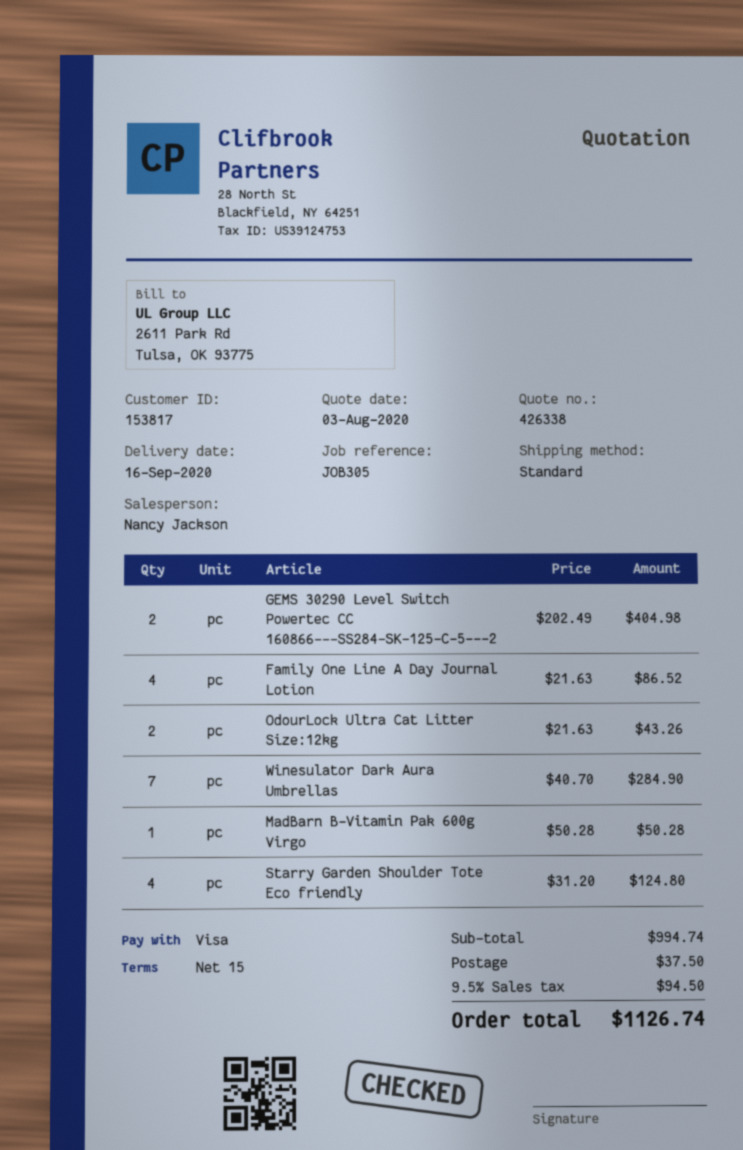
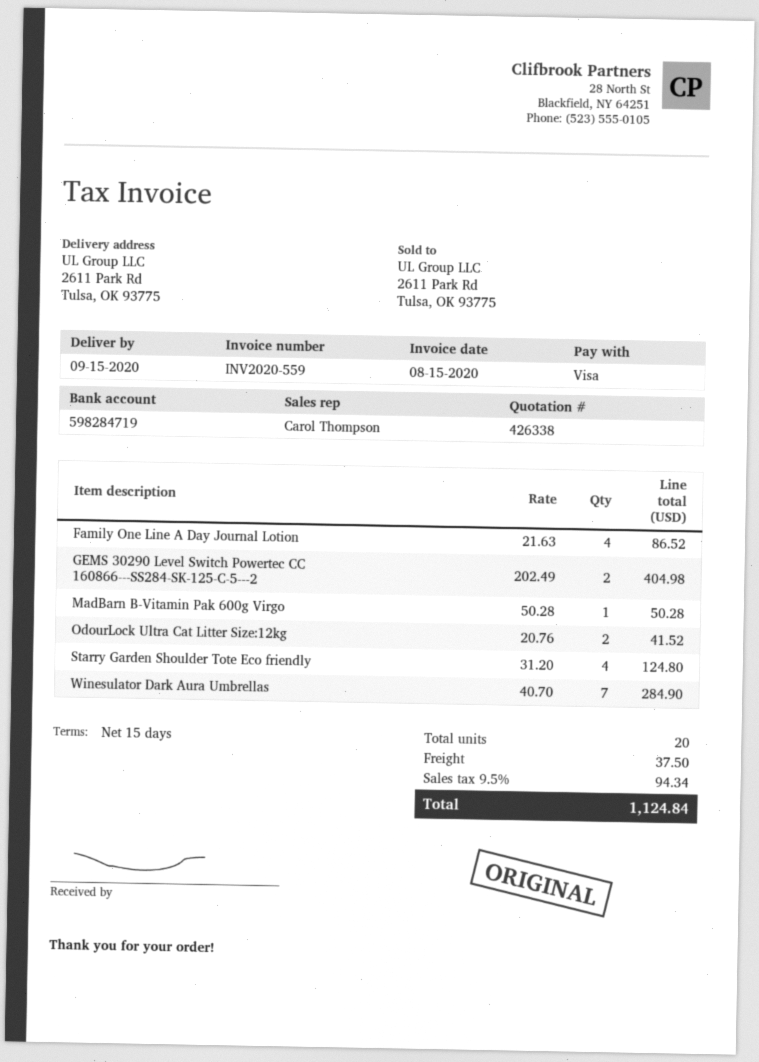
delivery date: 2020-09-16 -> 2020-09-15
sales rep: Nancy Jackson -> Carol Thompson
OdourLock Ultra Cat Litter Size:12kg: 2 x 21.63 = 43.26 -> 2 x 20.76 = 41.52
tax: 9.5% = 94.50 -> 9.5% = 94.34
total: 1126.74 -> 1124.84

